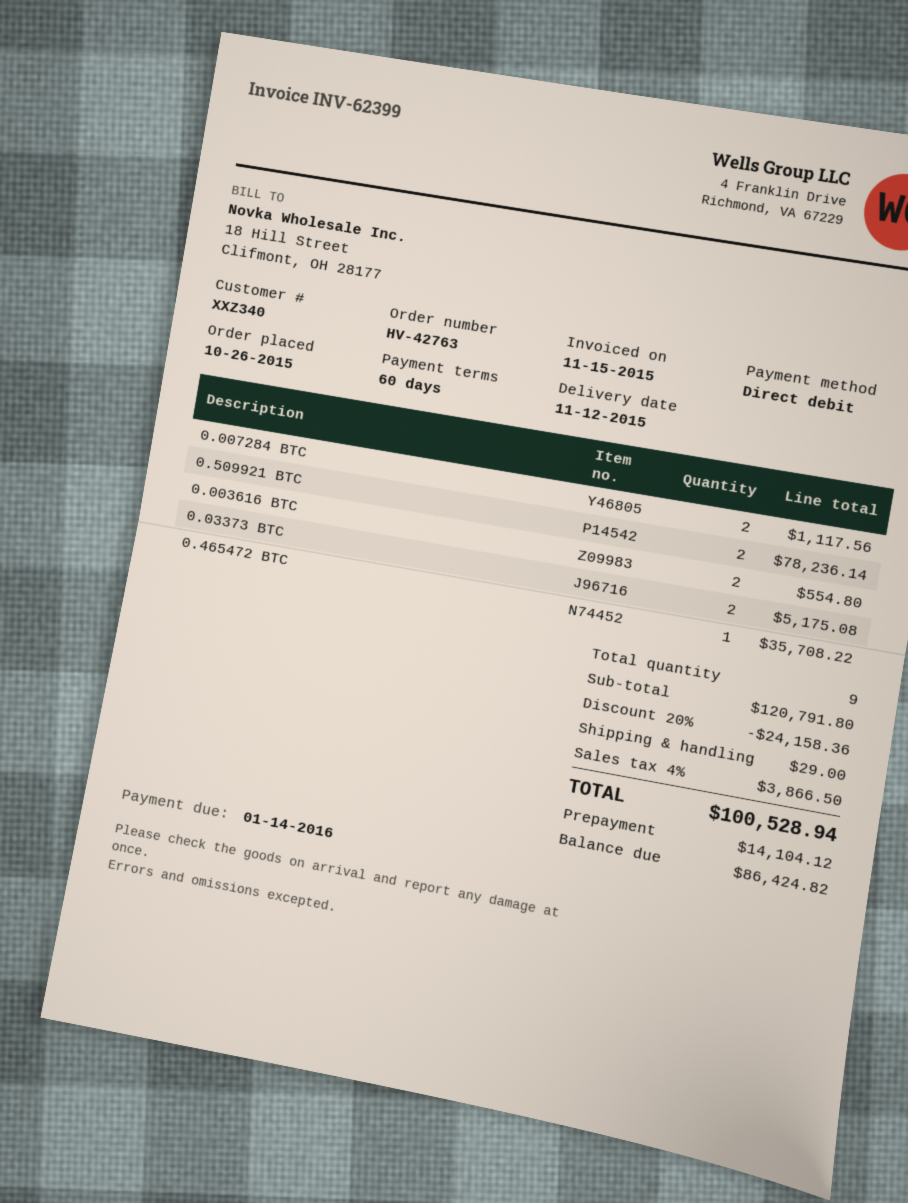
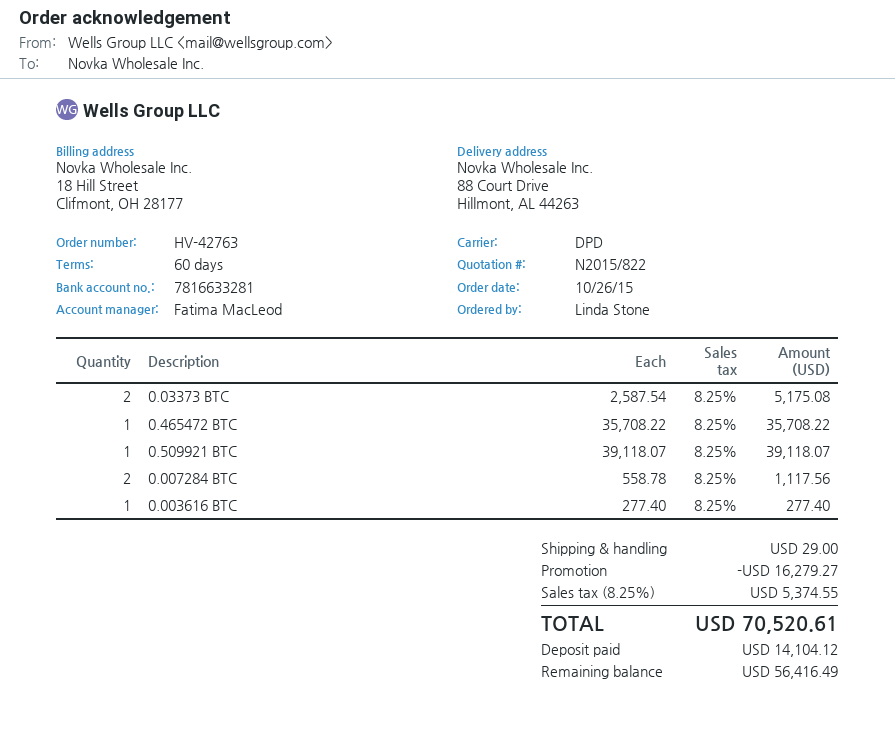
0.509921 BTC: 2 for 78236.14 -> 1 for 39118.07
0.003616 BTC: 2 for 554.80 -> 1 for 277.40
discount: 24158.36 -> 16279.27
tax: 4% = 3866.50 -> 8.25% = 5374.55
total: 100528.94 -> 70520.61
balance: 86424.82 -> 56416.49

